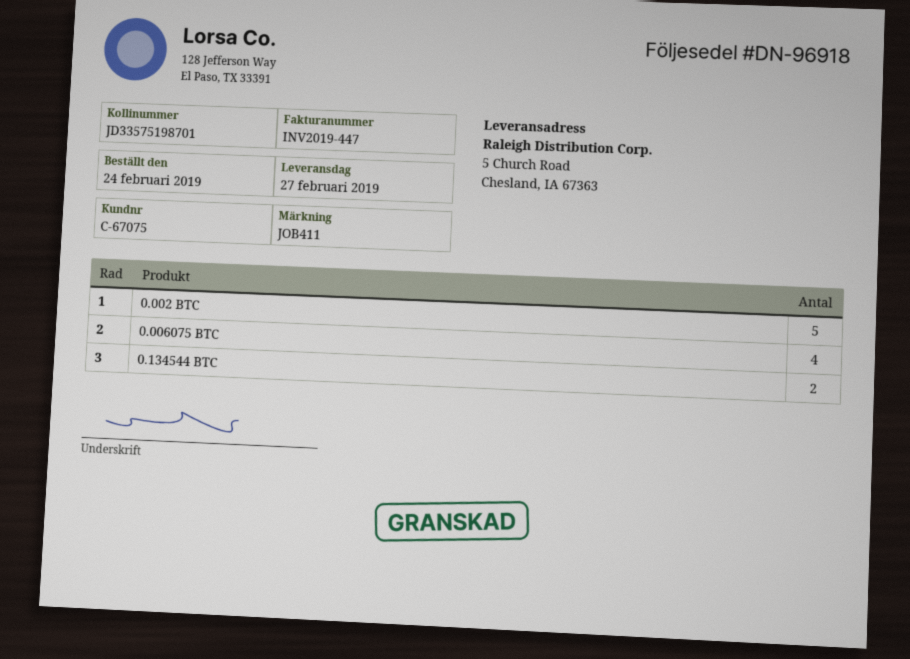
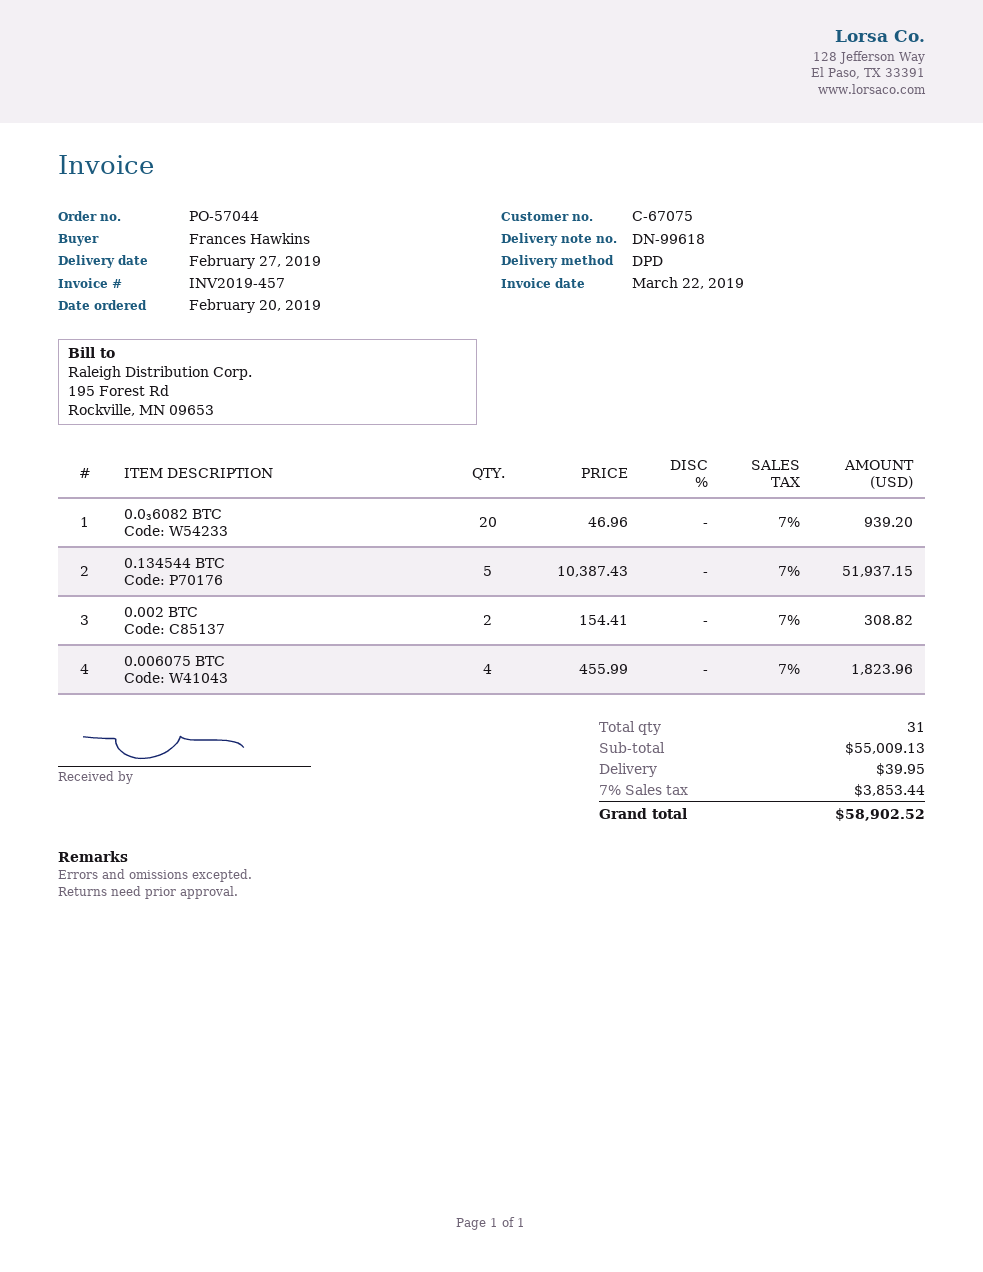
order date: 2019-02-24 -> 2019-02-20
delivery note number: DN-96918 -> DN-99618
invoice number: INV2019-447 -> INV2019-457
0.002 BTC: 5 -> 2
0.134544 BTC: 2 -> 5
0.0₃6082 BTC: none -> 20

